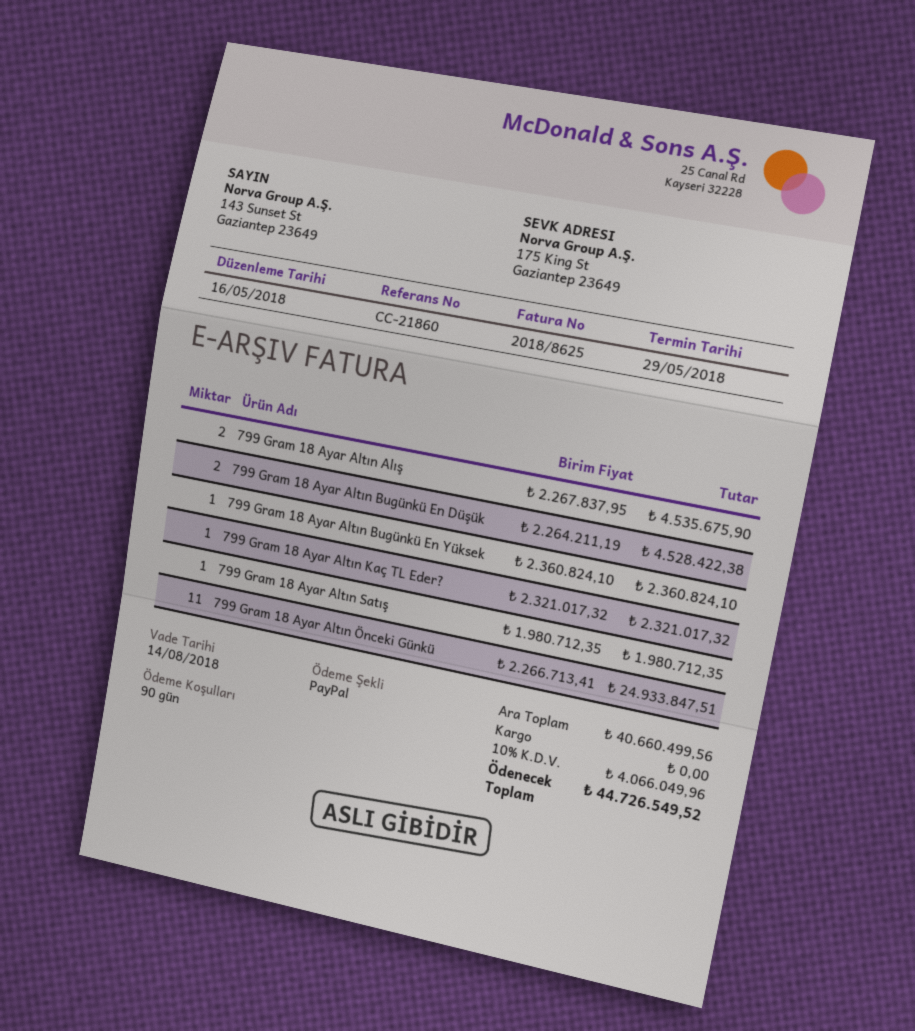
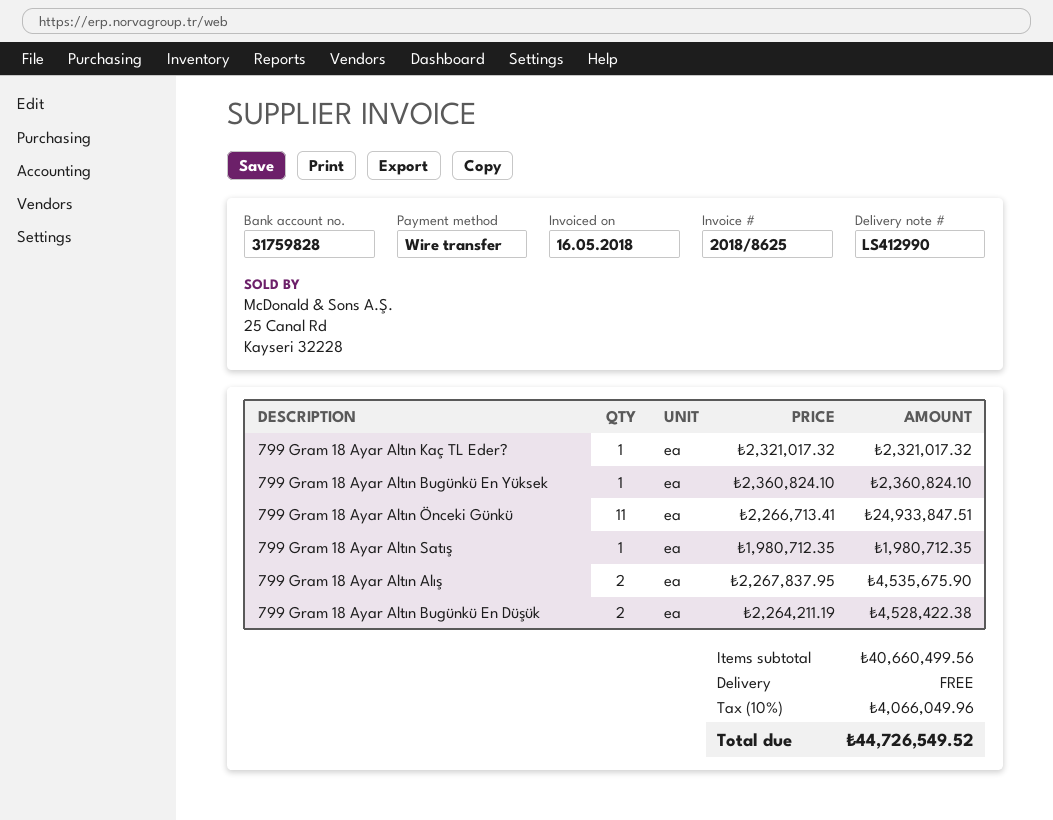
payment method: PayPal -> bank transfer

